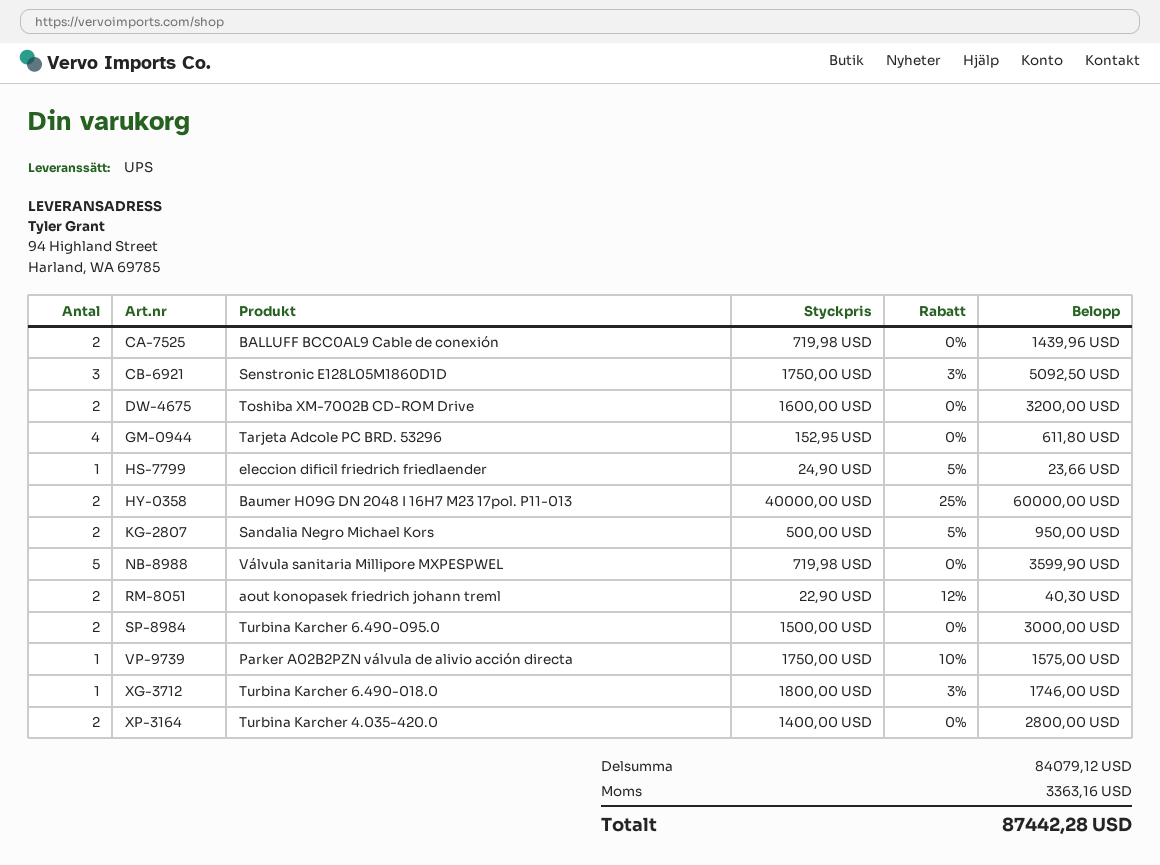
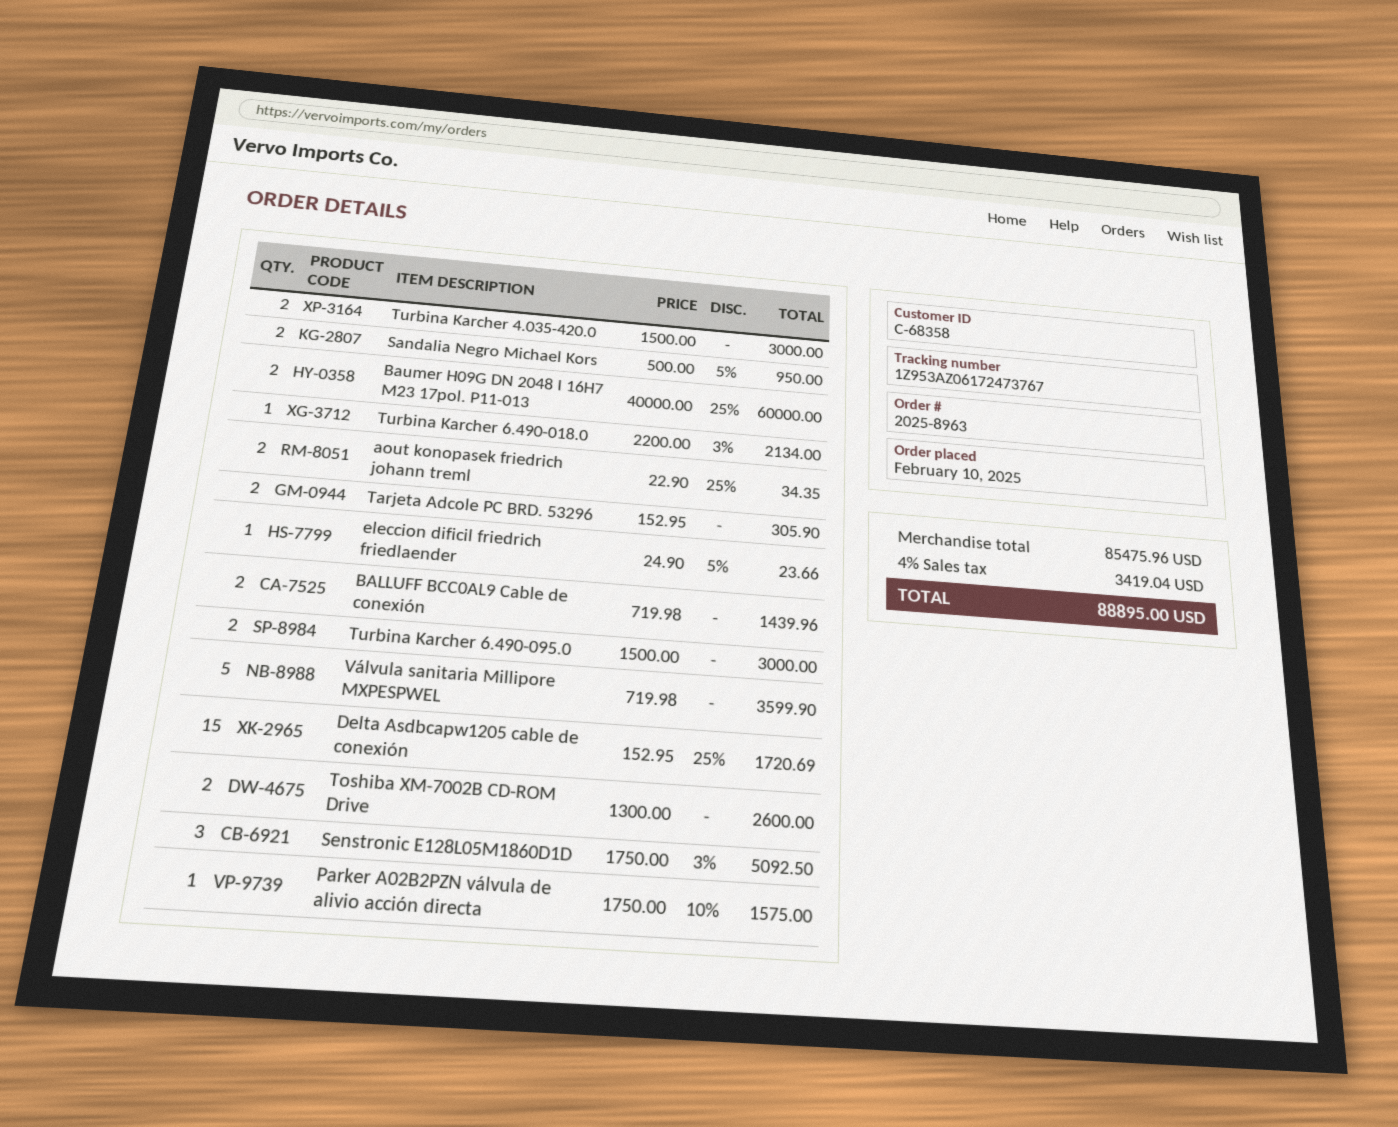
Toshiba XM-7002B CD-ROM Drive: 2 x 1600.00 = 3200.00 -> 2 x 1300.00 = 2600.00
Tarjeta Adcole PC BRD. 53296: 4 x 152.95 = 611.80 -> 2 x 152.95 = 305.90
aout konopasek friedrich johann treml: 2 x 22.90 - 12% = 40.30 -> 2 x 22.90 - 25% = 34.35
Turbina Karcher 6.490-018.0: 1 x 1800.00 - 3% = 1746.00 -> 1 x 2200.00 - 3% = 2134.00
Turbina Karcher 4.035-420.0: 2 x 1400.00 = 2800.00 -> 2 x 1500.00 = 3000.00
Delta Asdbcapw1205 cable de conexión: none -> 15 x 152.95 - 25% = 1720.69
subtotal: 84079.12 -> 85475.96
tax: 3363.16 -> 3419.04
total: 87442.28 -> 88895.00

